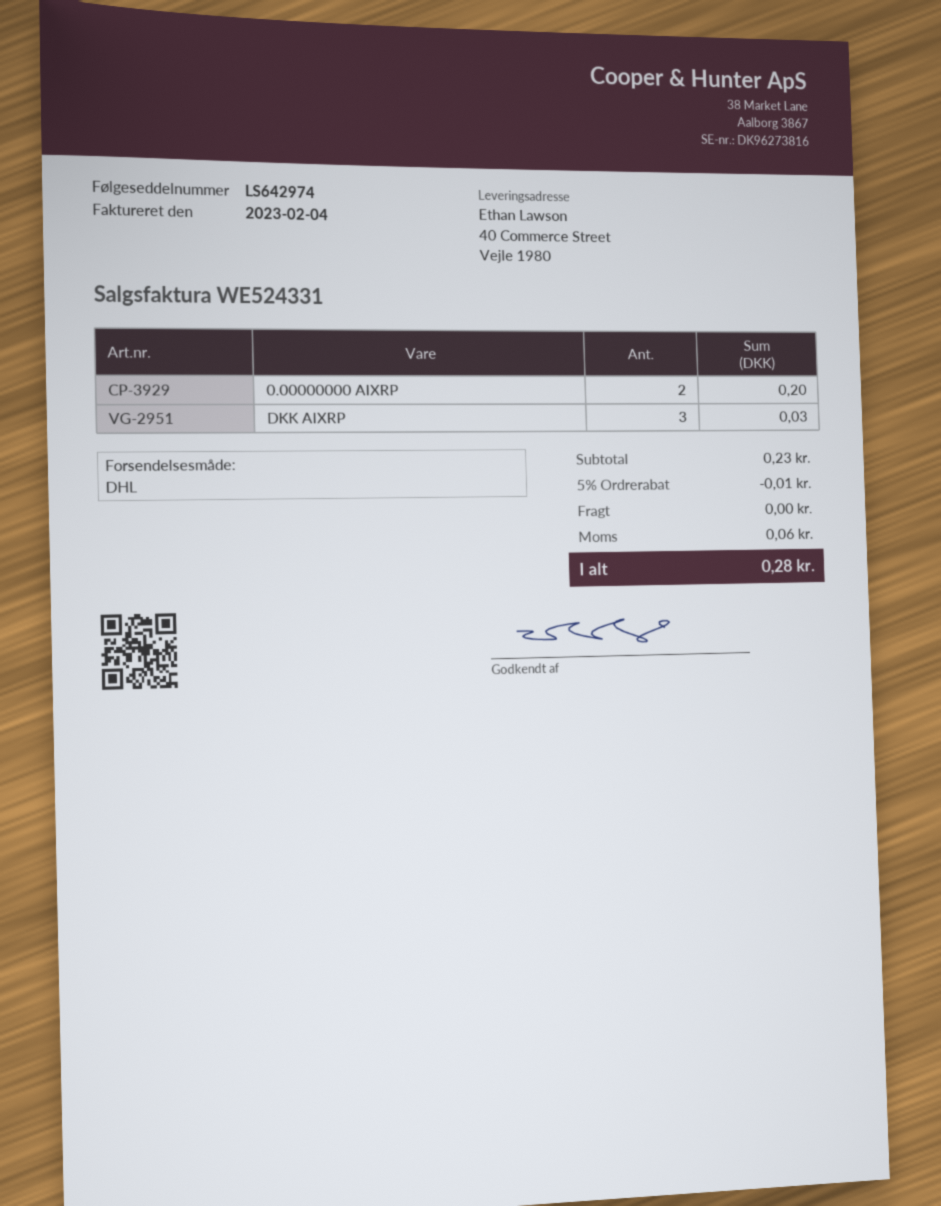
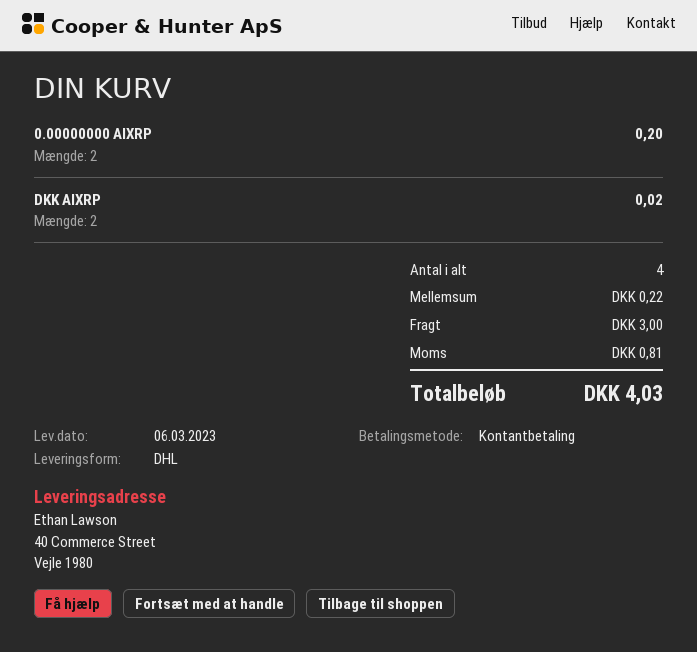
DKK AIXRP: 3 for 0.03 -> 2 for 0.02
subtotal: 0.23 -> 0.22
discount: 5% = 0.01 -> none
shipping: 0.00 -> 3.00
tax: 0.06 -> 0.81
total: 0.28 -> 4.03

